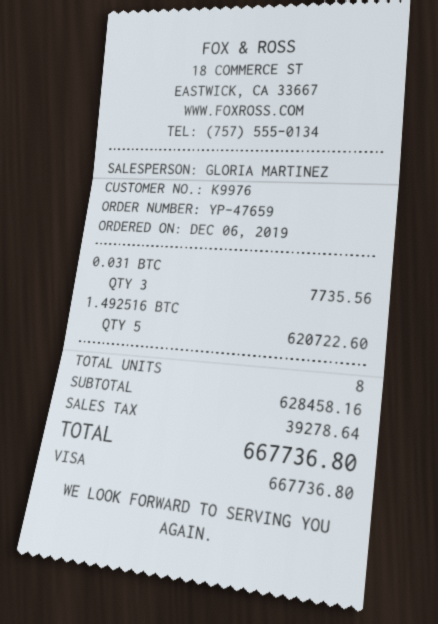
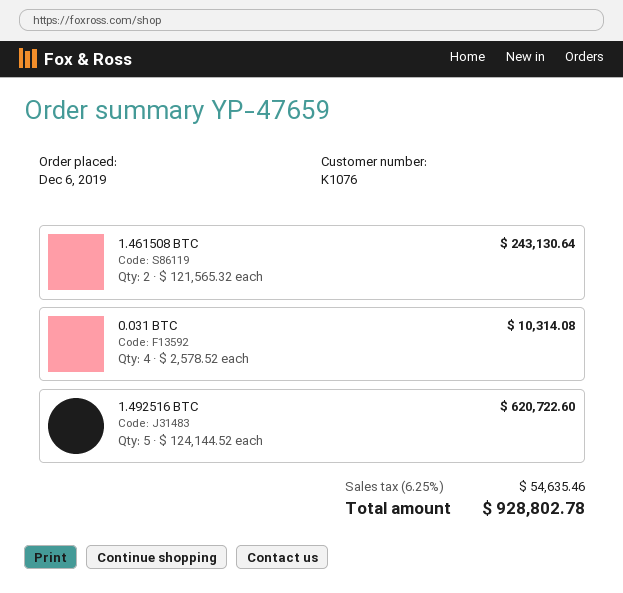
customer number: K9976 -> K1076
0.031 BTC: 3 for 7735.56 -> 4 for 10314.08
1.461508 BTC: none -> 2 for 243130.64
tax: 39278.64 -> 54635.46
total: 667736.80 -> 928802.78

